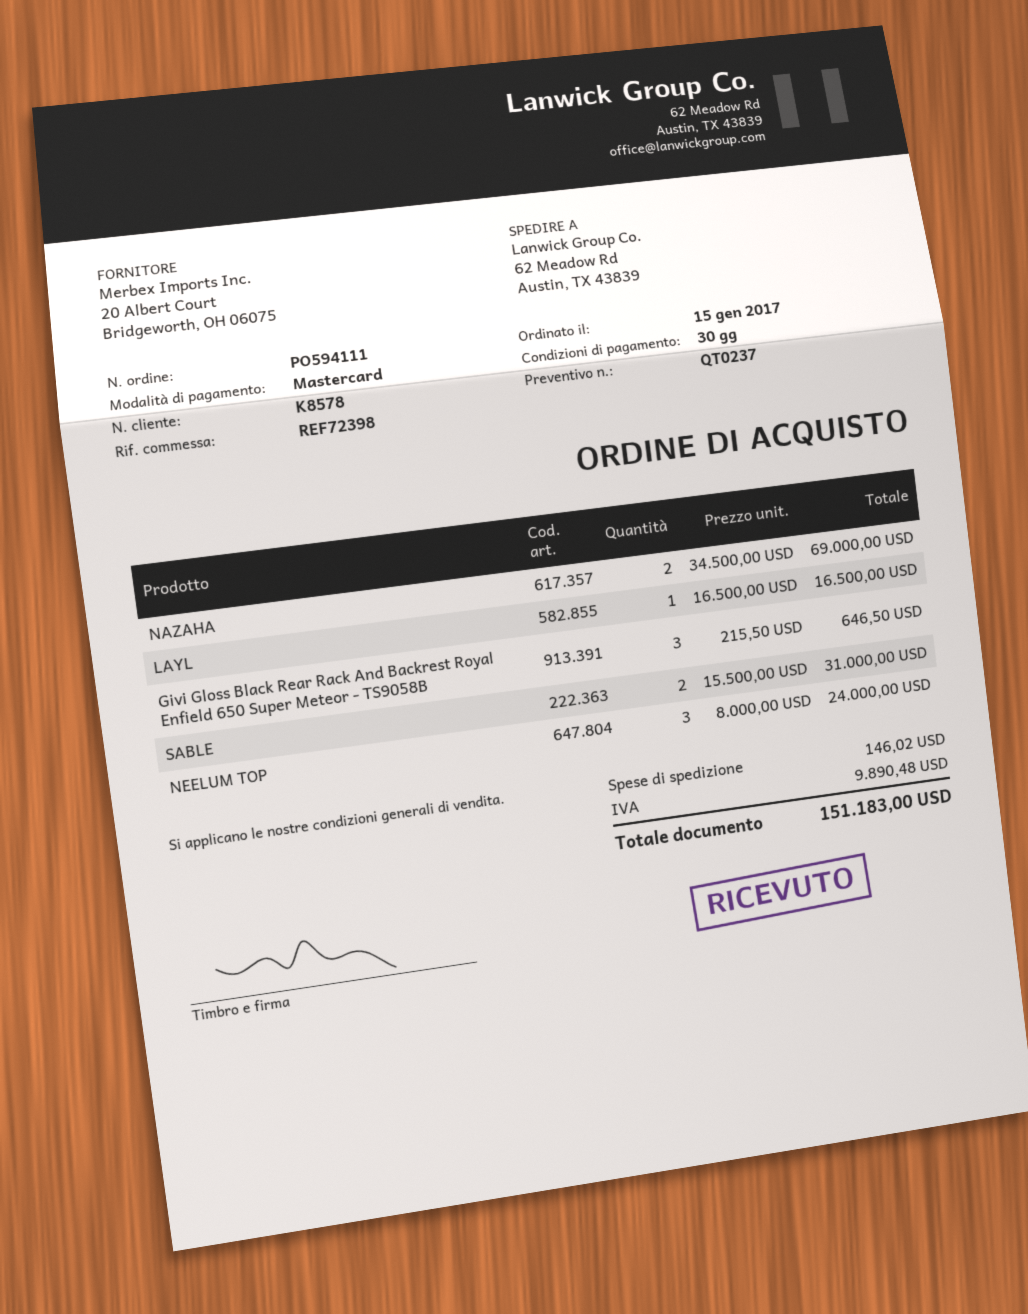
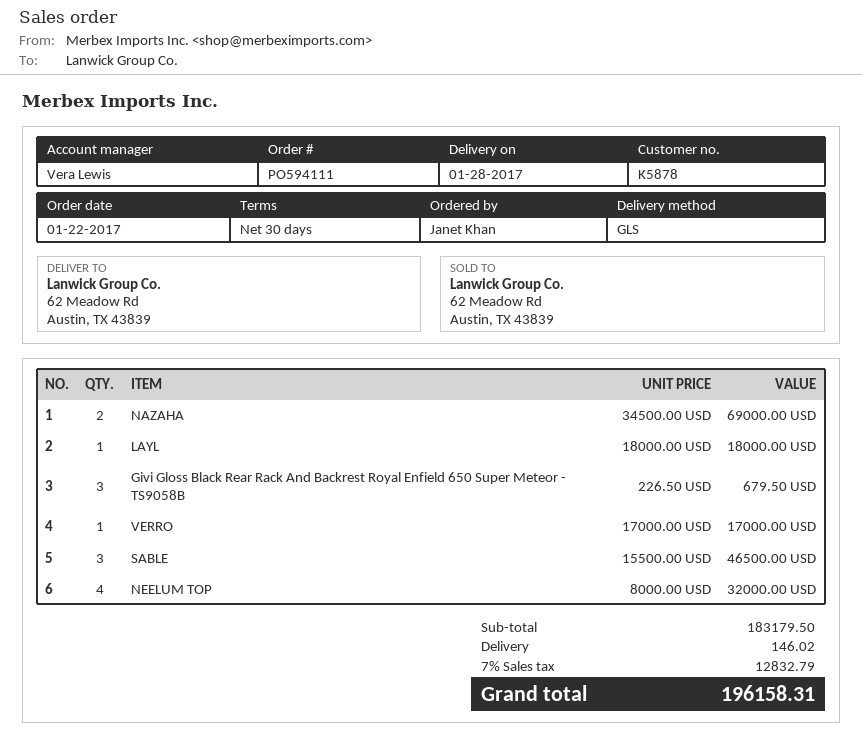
order date: 2017-01-15 -> 2017-01-22
customer number: K8578 -> K5878
LAYL: 1 x 16500.00 = 16500.00 -> 1 x 18000.00 = 18000.00
Givi Gloss Black Rear Rack And Backrest Royal Enfield 650 Super Meteor - TS9058B: 3 x 215.50 = 646.50 -> 3 x 226.50 = 679.50
SABLE: 2 x 15500.00 = 31000.00 -> 3 x 15500.00 = 46500.00
NEELUM TOP: 3 x 8000.00 = 24000.00 -> 4 x 8000.00 = 32000.00
VERRO: none -> 1 x 17000.00 = 17000.00
tax: 9890.48 -> 12832.79
total: 151183.00 -> 196158.31

